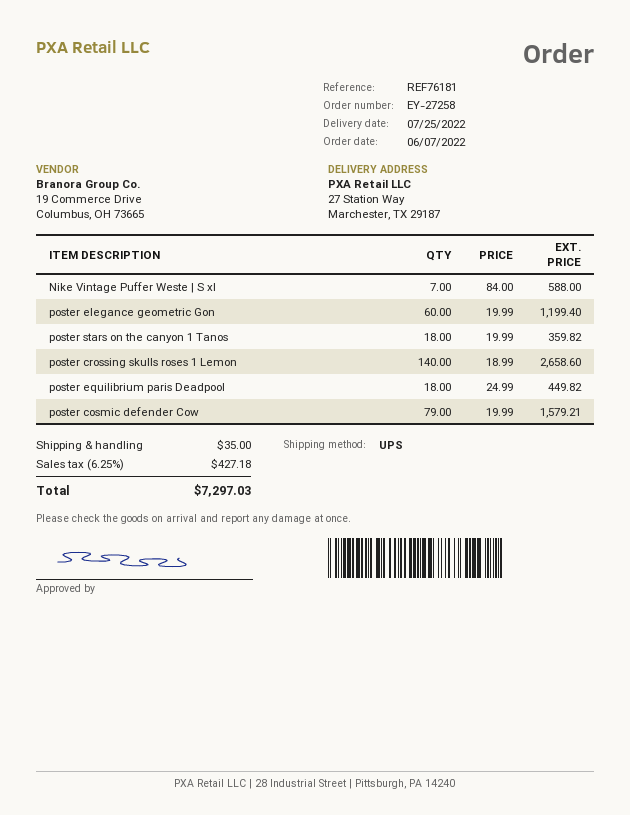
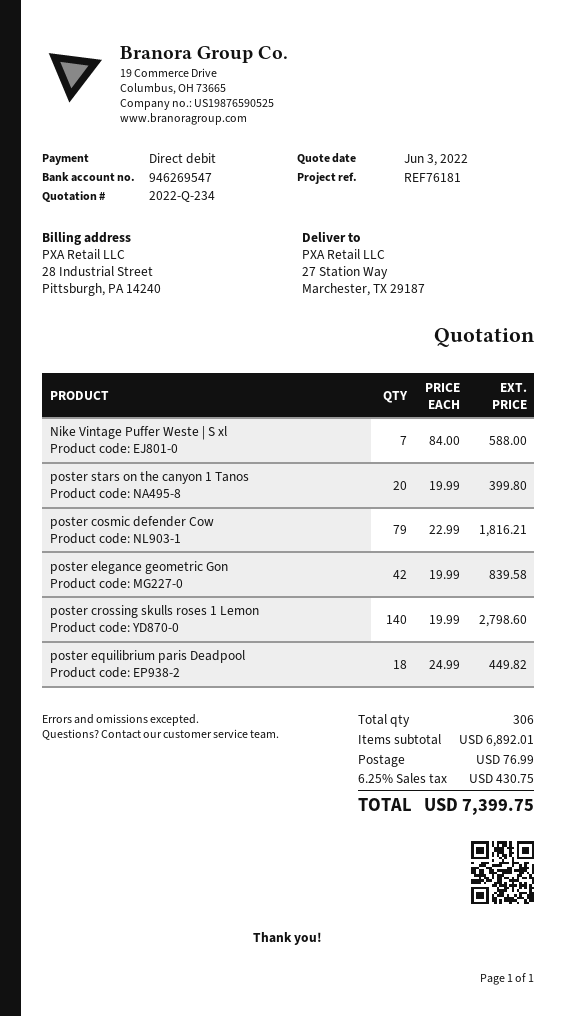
poster elegance geometric Gon: 60 x 19.99 = 1199.40 -> 42 x 19.99 = 839.58
poster stars on the canyon 1 Tanos: 18 x 19.99 = 359.82 -> 20 x 19.99 = 399.80
poster crossing skulls roses 1 Lemon: 140 x 18.99 = 2658.60 -> 140 x 19.99 = 2798.60
poster cosmic defender Cow: 79 x 19.99 = 1579.21 -> 79 x 22.99 = 1816.21
shipping: 35.00 -> 76.99
tax: 6.25% = 427.18 -> 6.25% = 430.75
total: 7297.03 -> 7399.75

